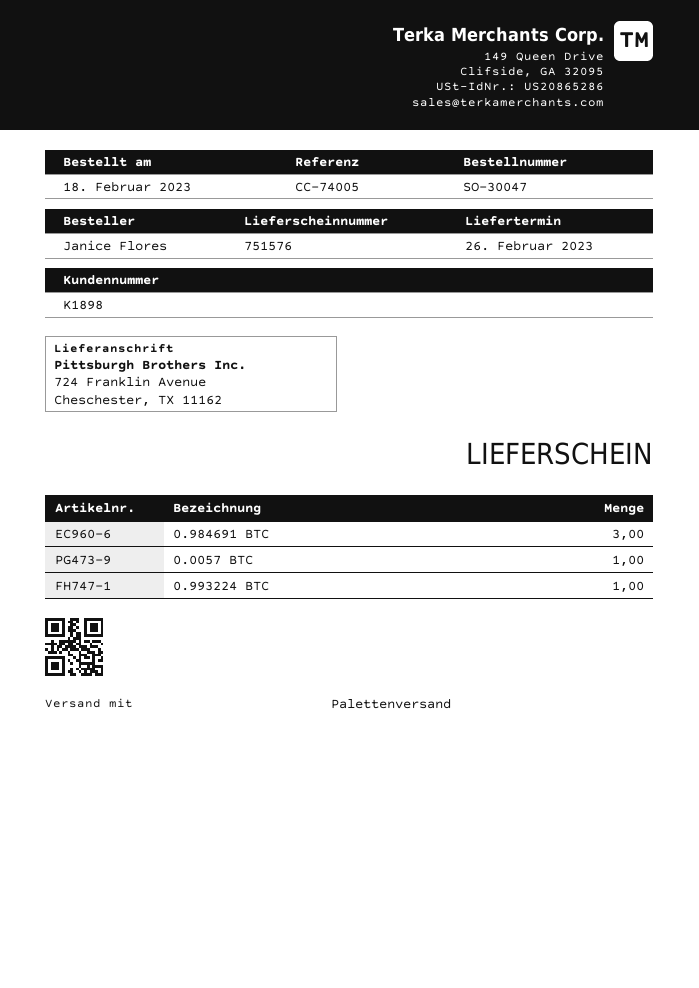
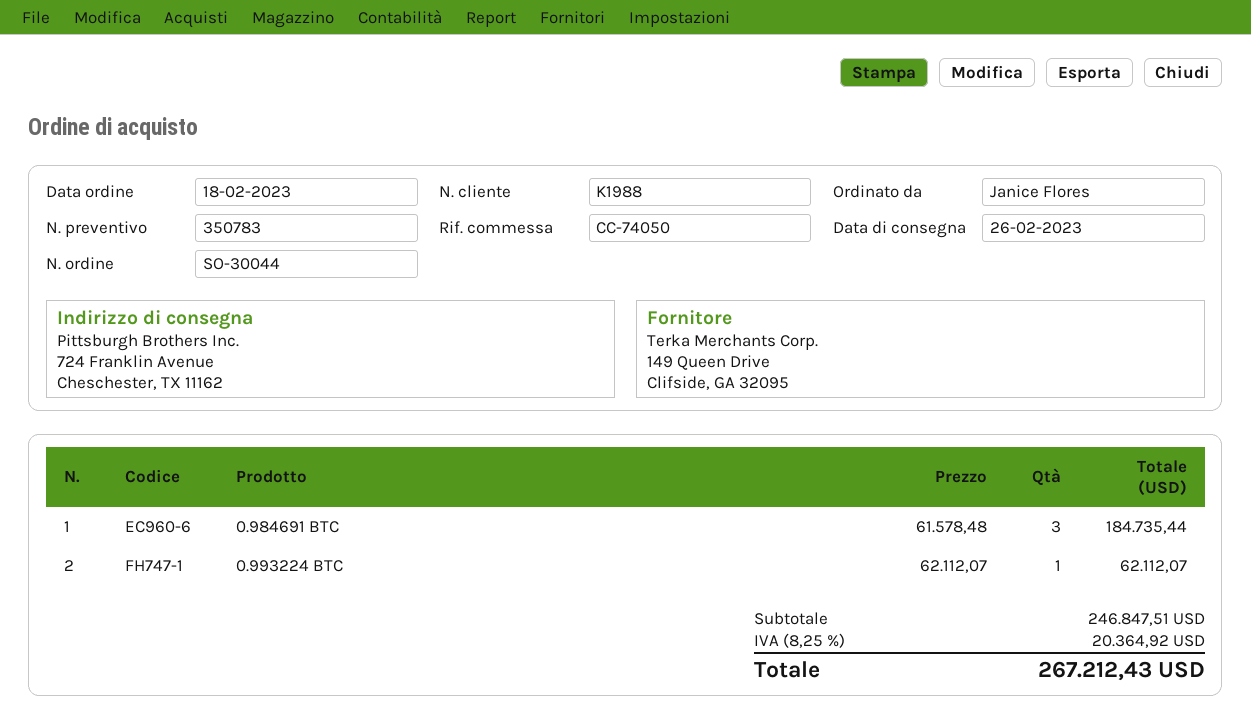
order number: SO-30047 -> SO-30044
customer number: K1898 -> K1988
reference: CC-74005 -> CC-74050
0.0057 BTC: 1 -> none

